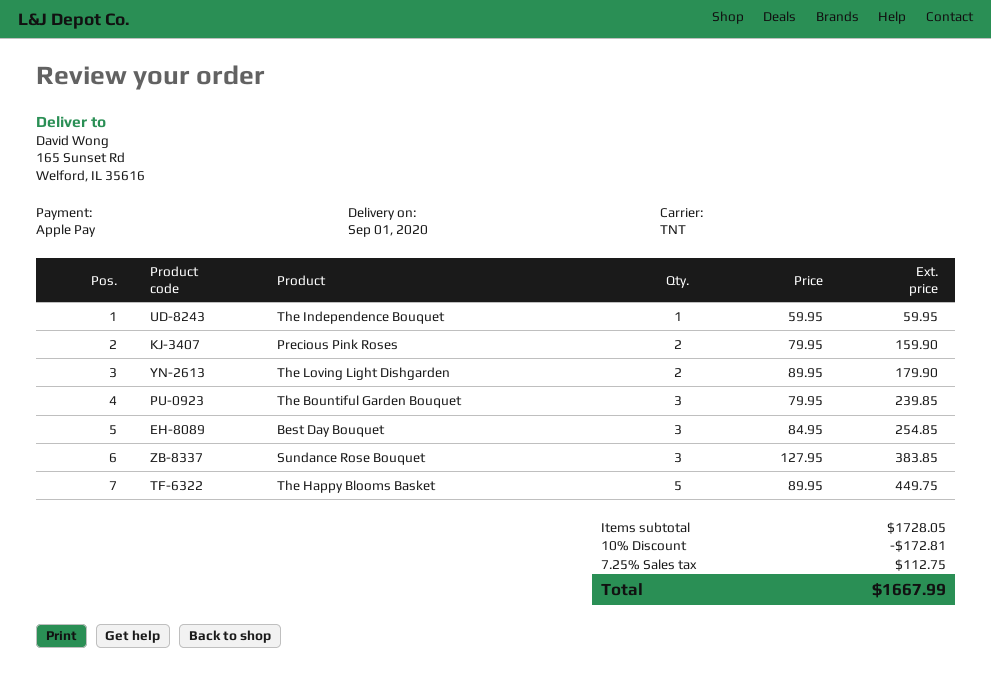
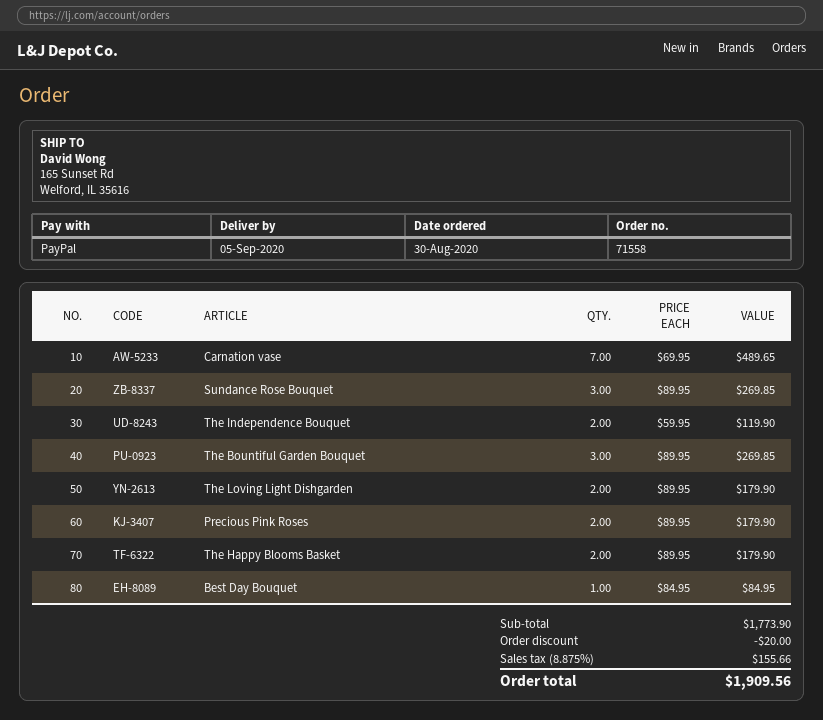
delivery date: 2020-09-01 -> 2020-09-05
payment method: Apple Pay -> PayPal
The Independence Bouquet: 1 x 59.95 = 59.95 -> 2 x 59.95 = 119.90
Precious Pink Roses: 2 x 79.95 = 159.90 -> 2 x 89.95 = 179.90
The Bountiful Garden Bouquet: 3 x 79.95 = 239.85 -> 3 x 89.95 = 269.85
Best Day Bouquet: 3 x 84.95 = 254.85 -> 1 x 84.95 = 84.95
Sundance Rose Bouquet: 3 x 127.95 = 383.85 -> 3 x 89.95 = 269.85
The Happy Blooms Basket: 5 x 89.95 = 449.75 -> 2 x 89.95 = 179.90
Carnation vase: none -> 7 x 69.95 = 489.65
subtotal: 1728.05 -> 1773.90
discount: 172.81 -> 20.00
tax: 7.25% = 112.75 -> 8.875% = 155.66
total: 1667.99 -> 1909.56

